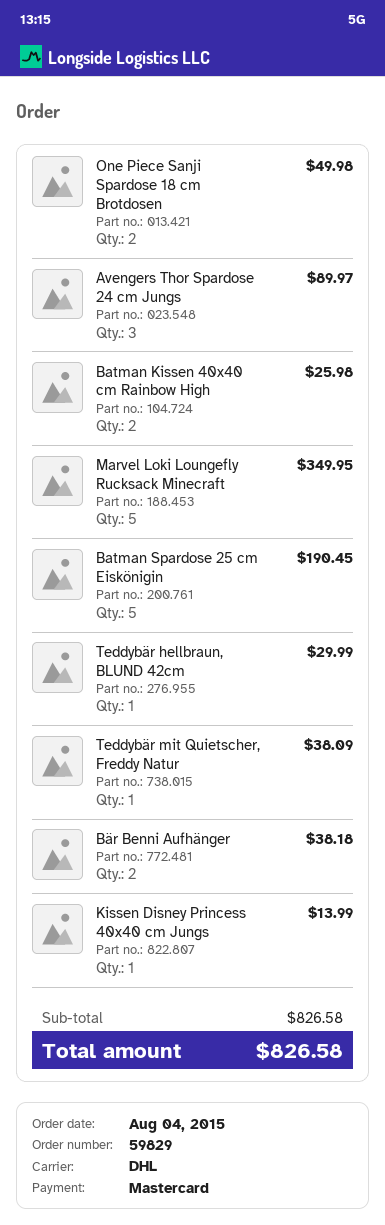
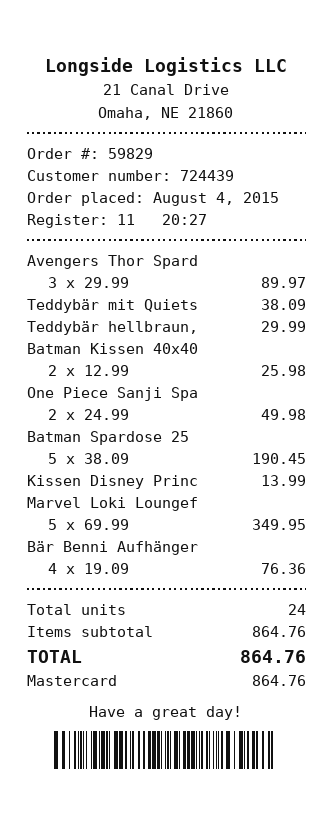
Bär Benni Aufhänger: 2 for 38.18 -> 4 for 76.36
subtotal: 826.58 -> 864.76
total: 826.58 -> 864.76

